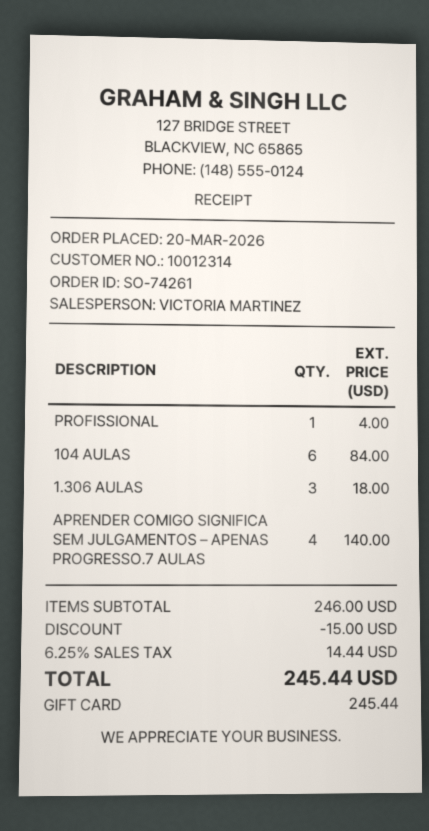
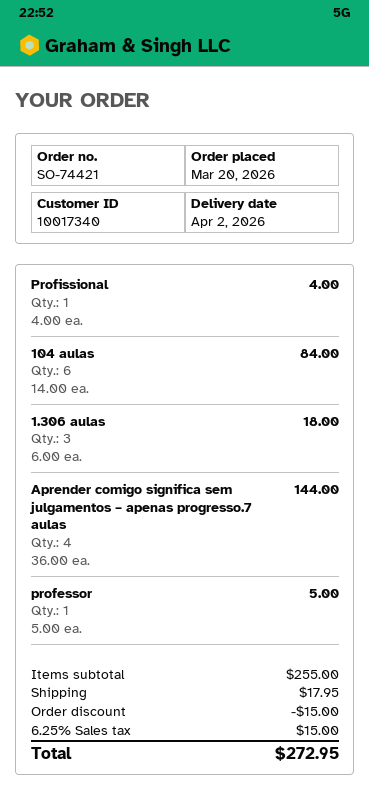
order number: SO-74261 -> SO-74421
customer number: 10012314 -> 10017340
APRENDER COMIGO SIGNIFICA SEM JULGAMENTOS – APENAS PROGRESSO.7 AULAS: 4 for 140.00 -> 4 for 144.00
professor: none -> 1 for 5.00
subtotal: 246.00 -> 255.00
shipping: none -> 17.95
tax: 6.25% = 14.44 -> 6.25% = 15.00
total: 245.44 -> 272.95

